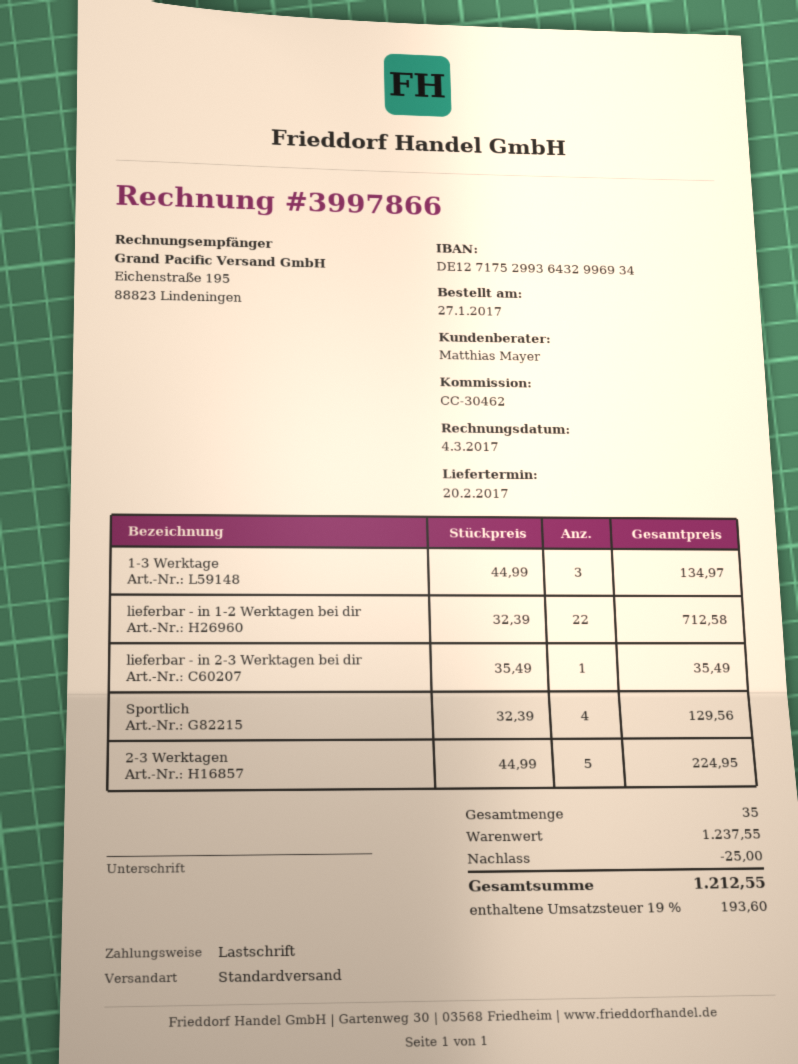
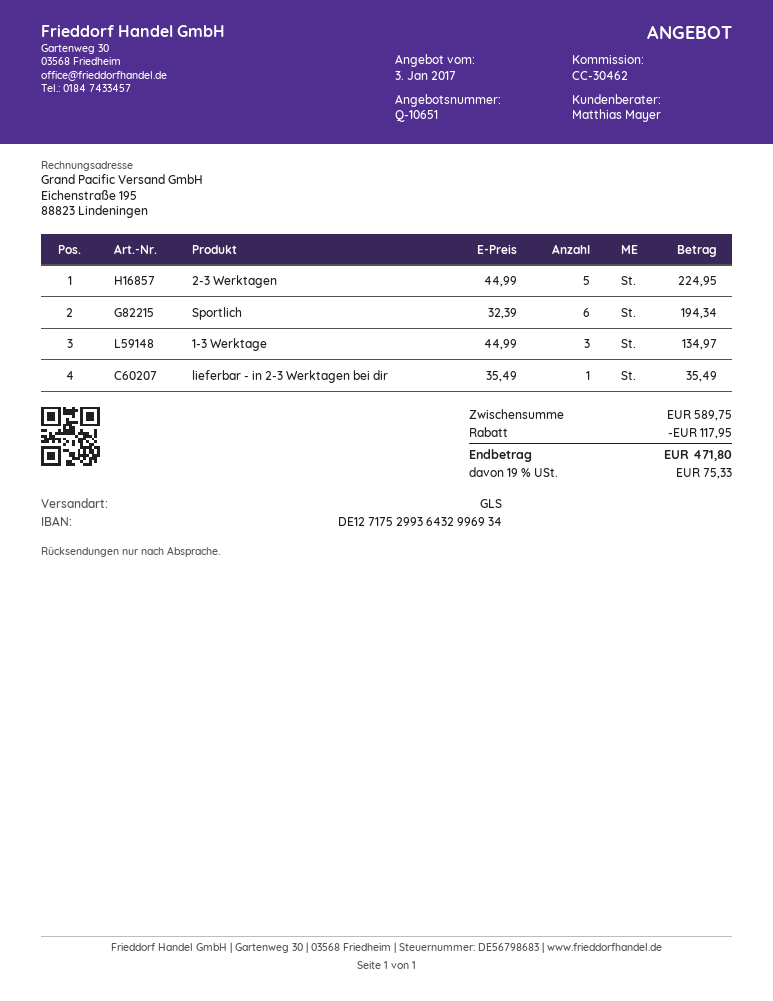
shipping method: standard -> GLS
lieferbar - in 1-2 Werktagen bei dir: 22 x 32.39 = 712.58 -> none
Sportlich: 4 x 32.39 = 129.56 -> 6 x 32.39 = 194.34
subtotal: 1237.55 -> 589.75
discount: 25.00 -> 117.95
tax: 19% = 193.60 -> 19% = 75.33
total: 1212.55 -> 471.80

